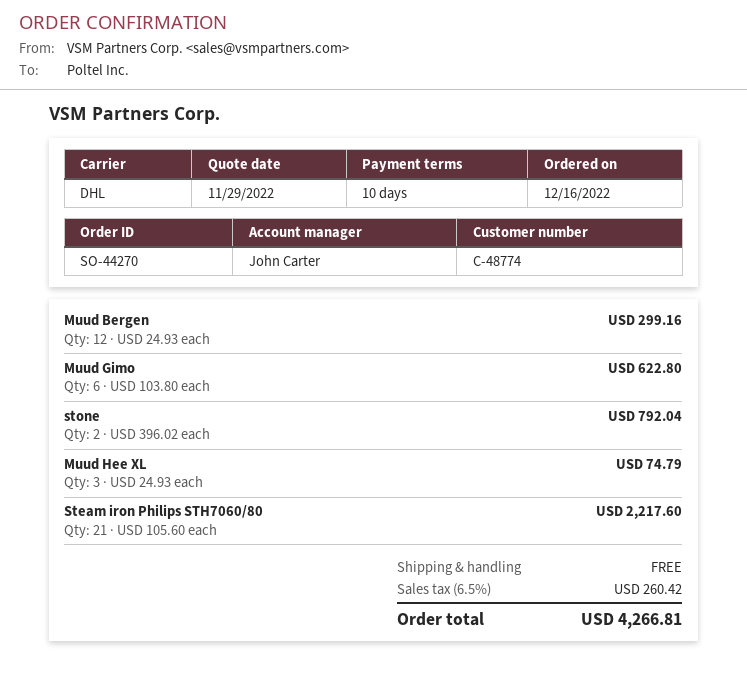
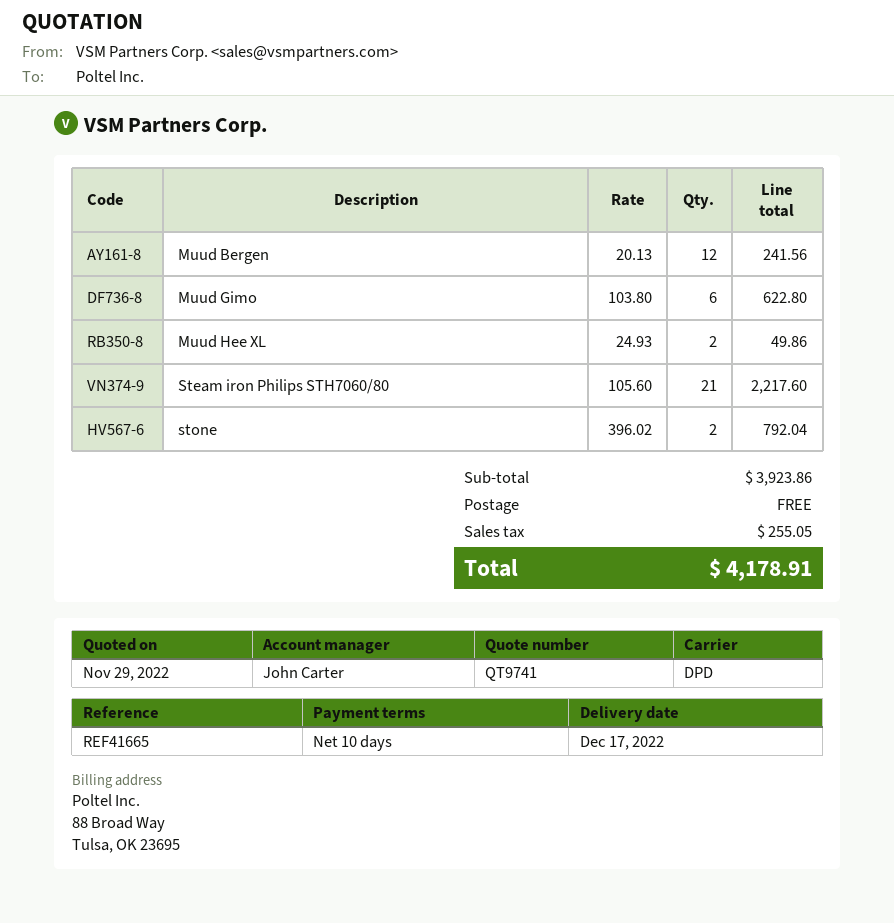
shipping method: DHL -> DPD
Muud Bergen: 12 x 24.93 = 299.16 -> 12 x 20.13 = 241.56
Muud Hee XL: 3 x 24.93 = 74.79 -> 2 x 24.93 = 49.86
tax: 260.42 -> 255.05
total: 4266.81 -> 4178.91

